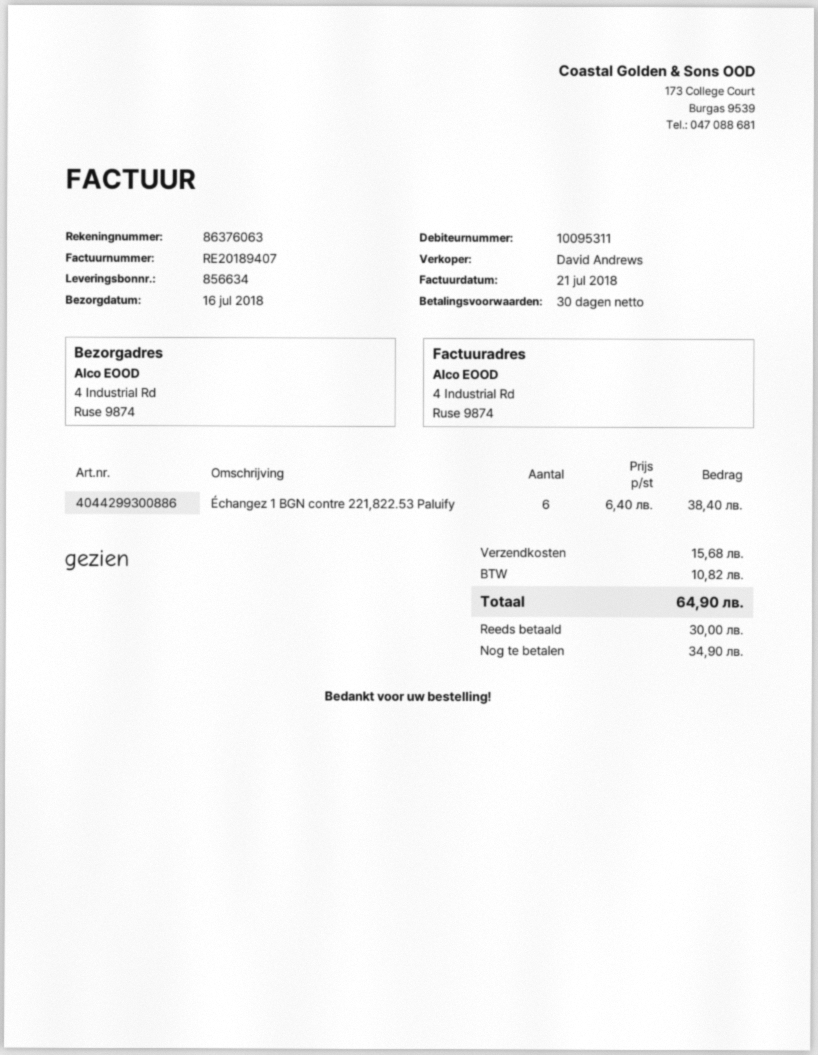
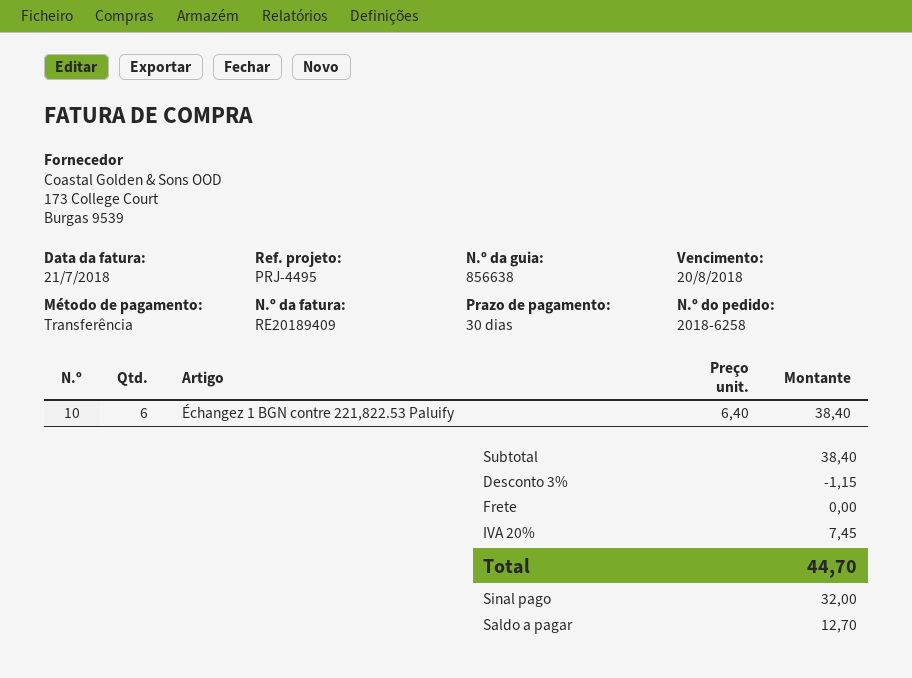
delivery note number: 856634 -> 856638
invoice number: RE20189407 -> RE20189409
discount: none -> 3% = 1.15
shipping: 15.68 -> 0.00
tax: 10.82 -> 7.45
total: 64.90 -> 44.70
deposit: 30.00 -> 32.00
balance: 34.90 -> 12.70

